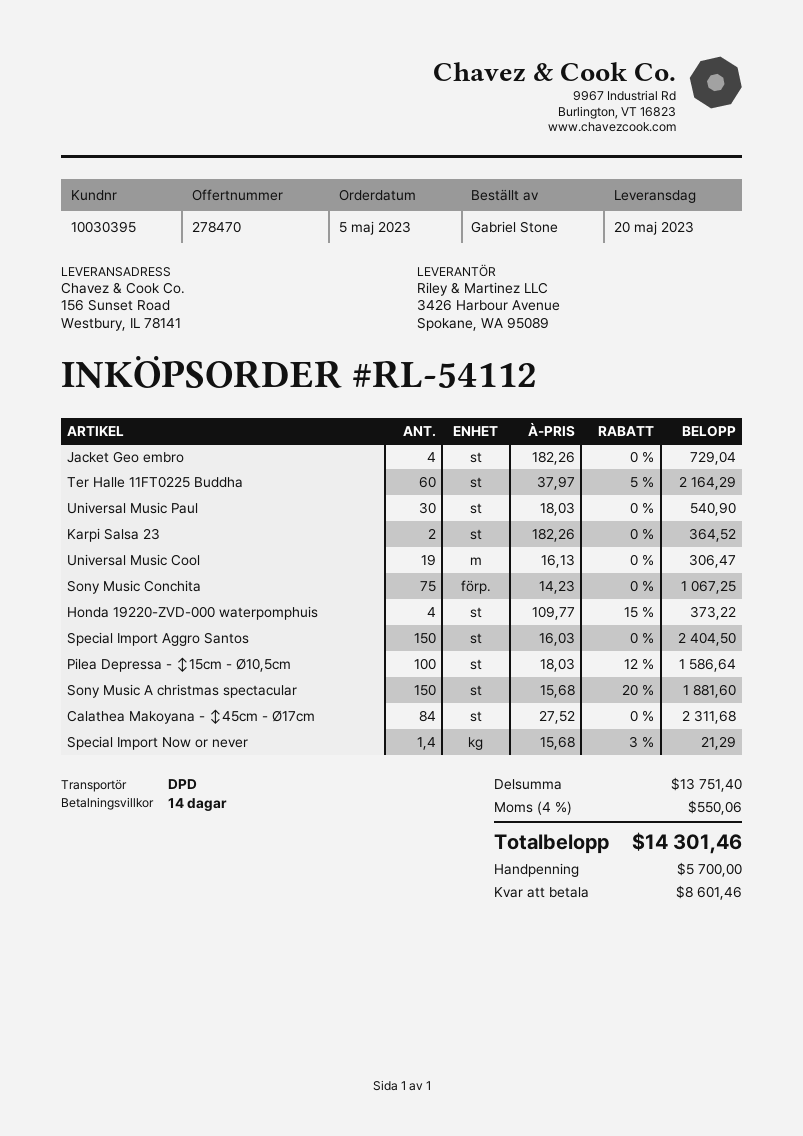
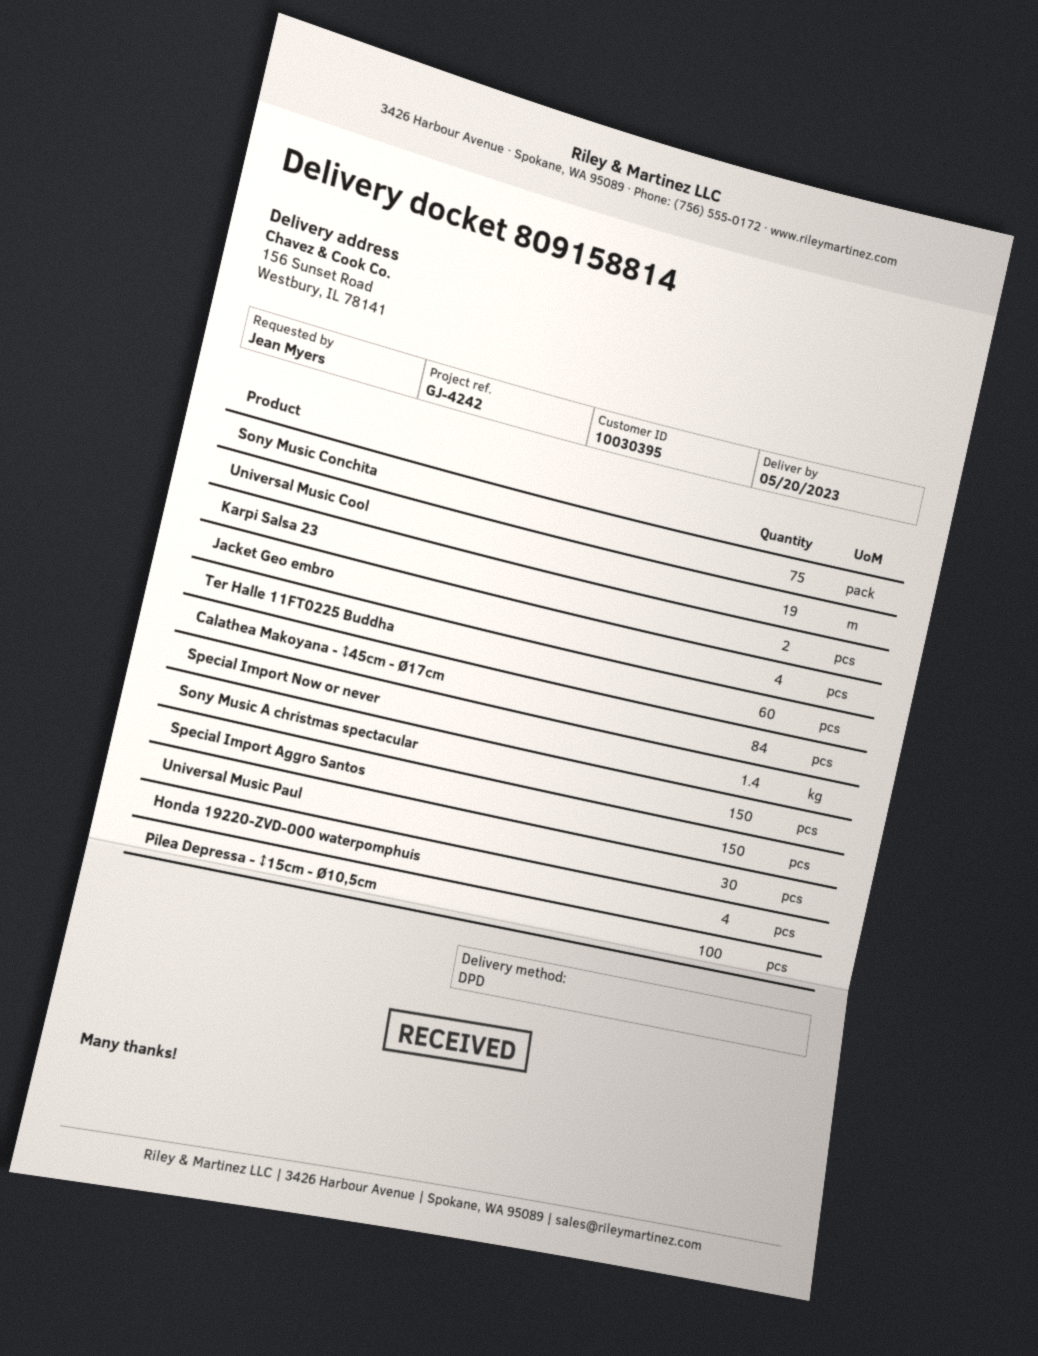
ordered by: Gabriel Stone -> Jean Myers

